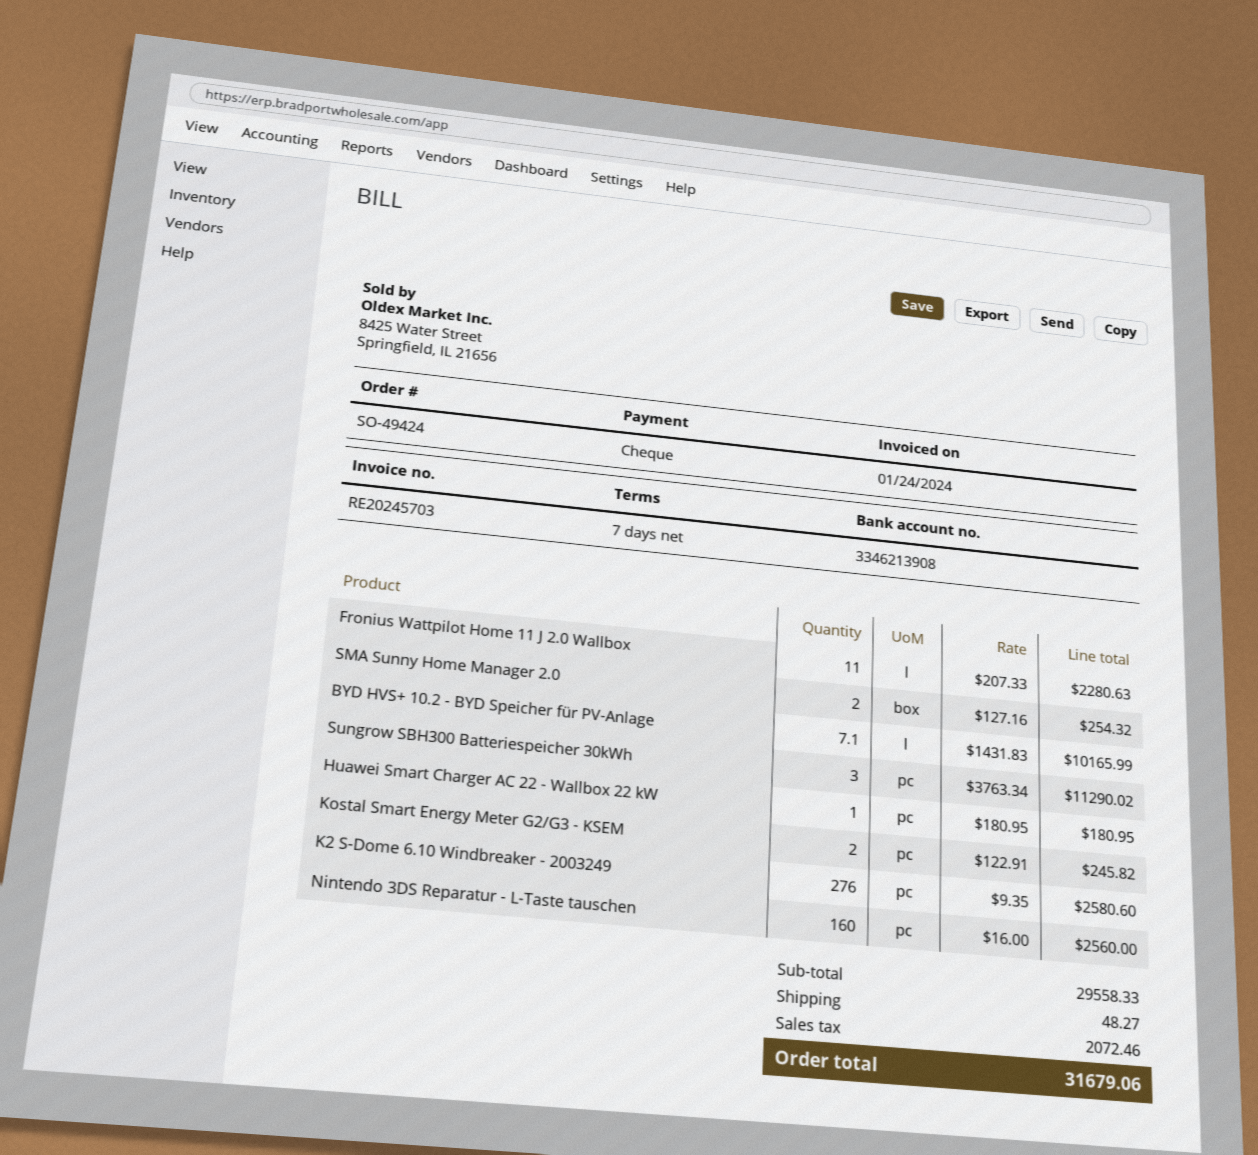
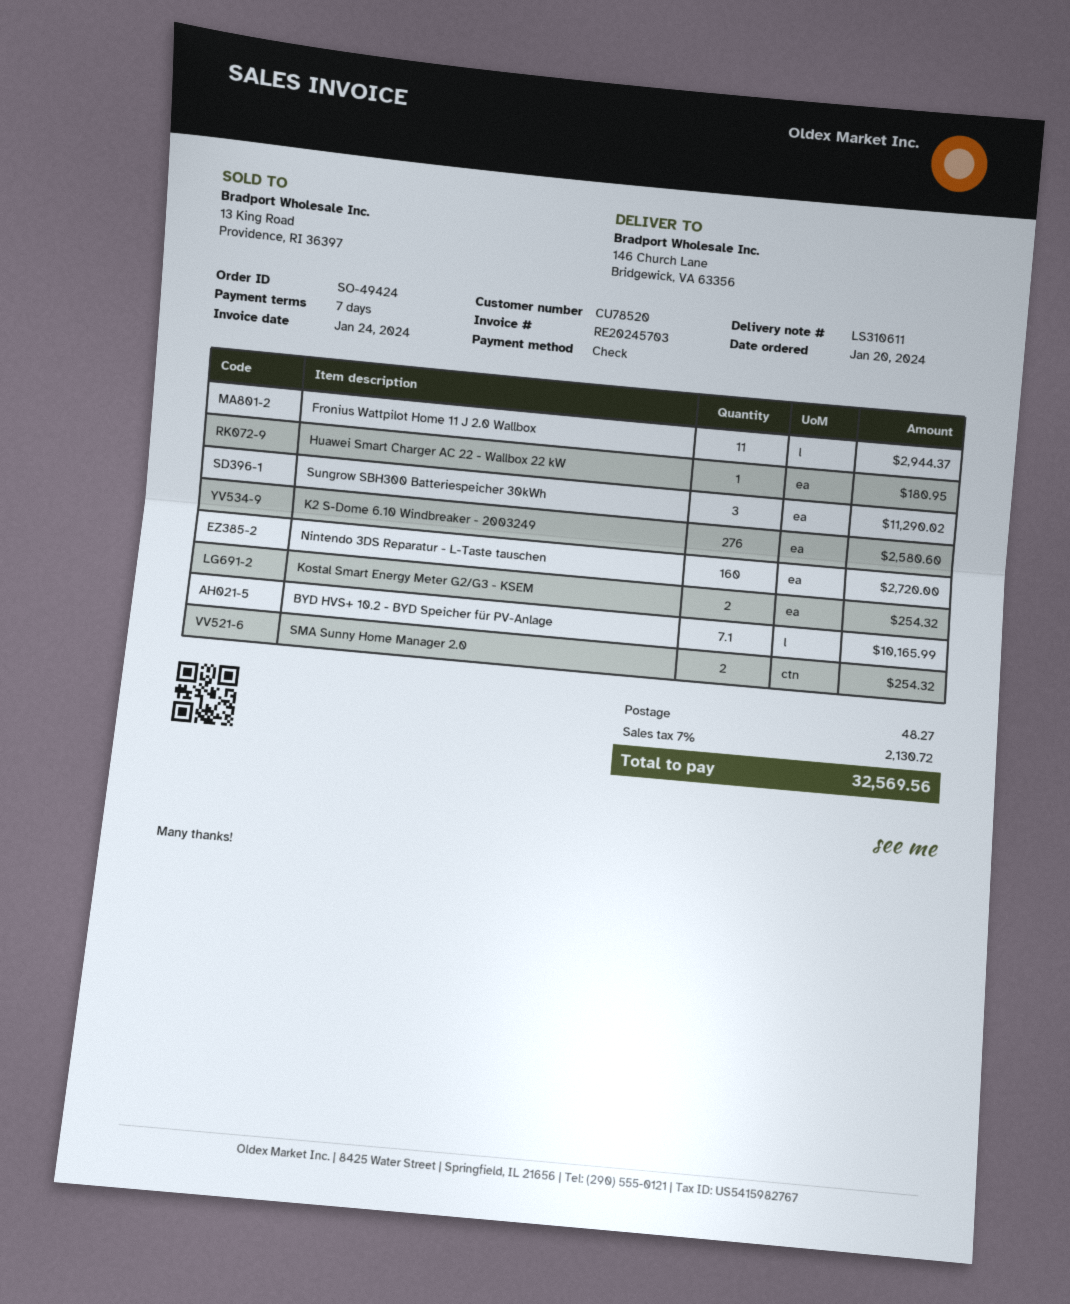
Fronius Wattpilot Home 11 J 2.0 Wallbox: 11 for 2280.63 -> 11 for 2944.37
Kostal Smart Energy Meter G2/G3 - KSEM: 2 for 245.82 -> 2 for 254.32
Nintendo 3DS Reparatur - L-Taste tauschen: 160 for 2560.00 -> 160 for 2720.00
tax: 2072.46 -> 2130.72
total: 31679.06 -> 32569.56

